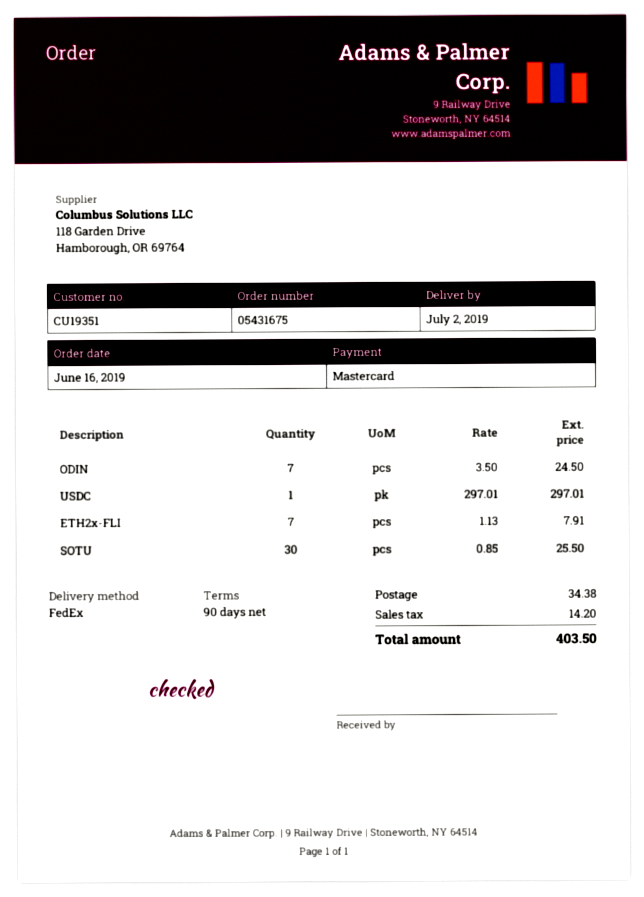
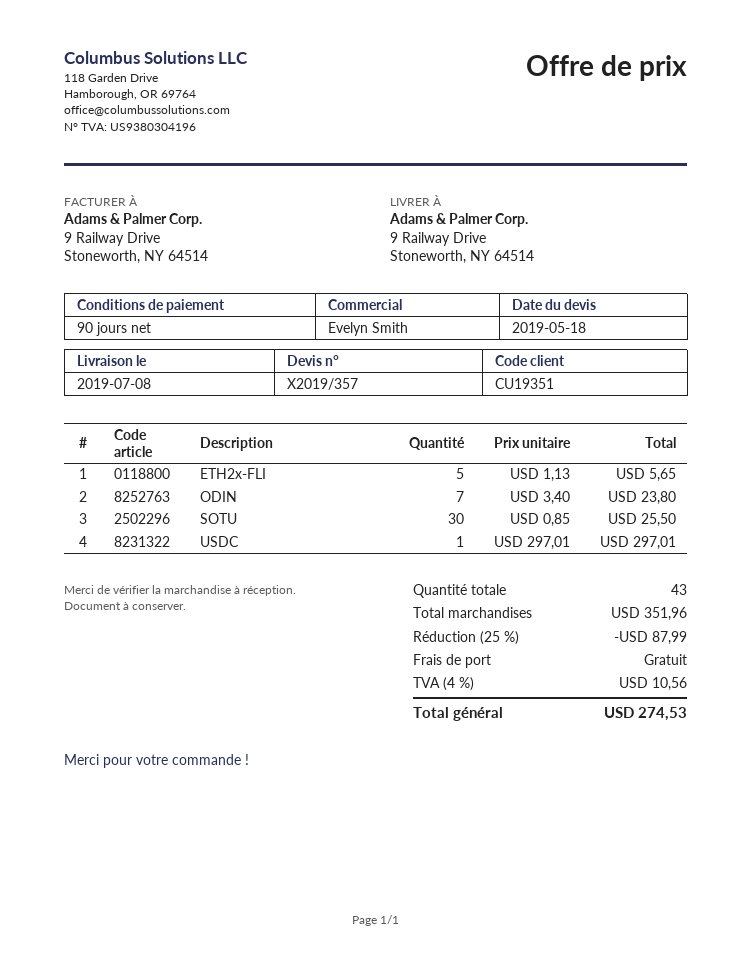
delivery date: 2019-07-02 -> 2019-07-08
ODIN: 7 x 3.50 = 24.50 -> 7 x 3.40 = 23.80
ETH2x-FLI: 7 x 1.13 = 7.91 -> 5 x 1.13 = 5.65
discount: none -> 25% = 87.99
shipping: 34.38 -> 0.00
tax: 14.20 -> 10.56
total: 403.50 -> 274.53

